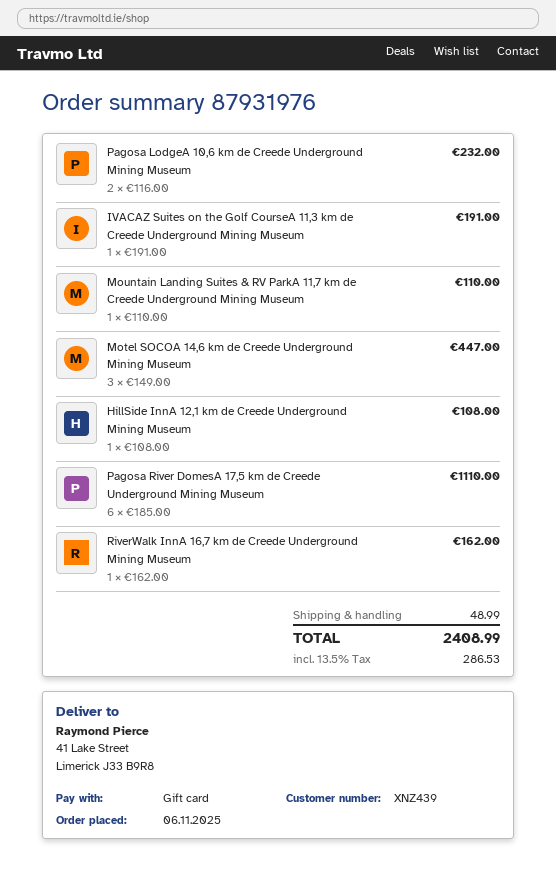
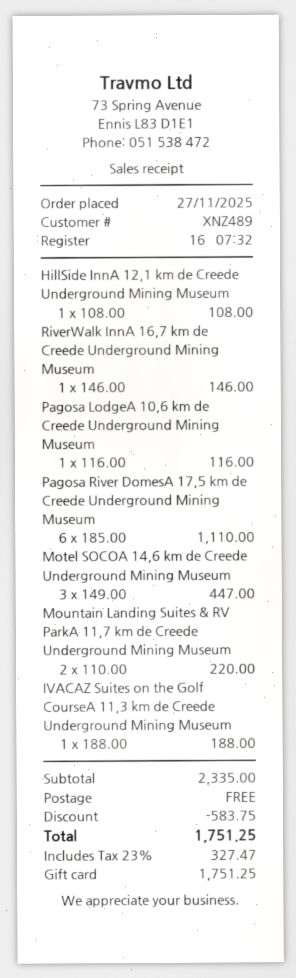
order date: 2025-11-06 -> 2025-11-27
customer number: XNZ439 -> XNZ489
Pagosa LodgeA 10,6 km de Creede Underground Mining Museum: 2 x 116.00 = 232.00 -> 1 x 116.00 = 116.00
IVACAZ Suites on the Golf CourseA 11,3 km de Creede Underground Mining Museum: 1 x 191.00 = 191.00 -> 1 x 188.00 = 188.00
Mountain Landing Suites & RV ParkA 11,7 km de Creede Underground Mining Museum: 1 x 110.00 = 110.00 -> 2 x 110.00 = 220.00
RiverWalk InnA 16,7 km de Creede Underground Mining Museum: 1 x 162.00 = 162.00 -> 1 x 146.00 = 146.00
discount: none -> 583.75
shipping: 48.99 -> 0.00
tax: 13.5% = 286.53 -> 23% = 327.47
total: 2408.99 -> 1751.25

